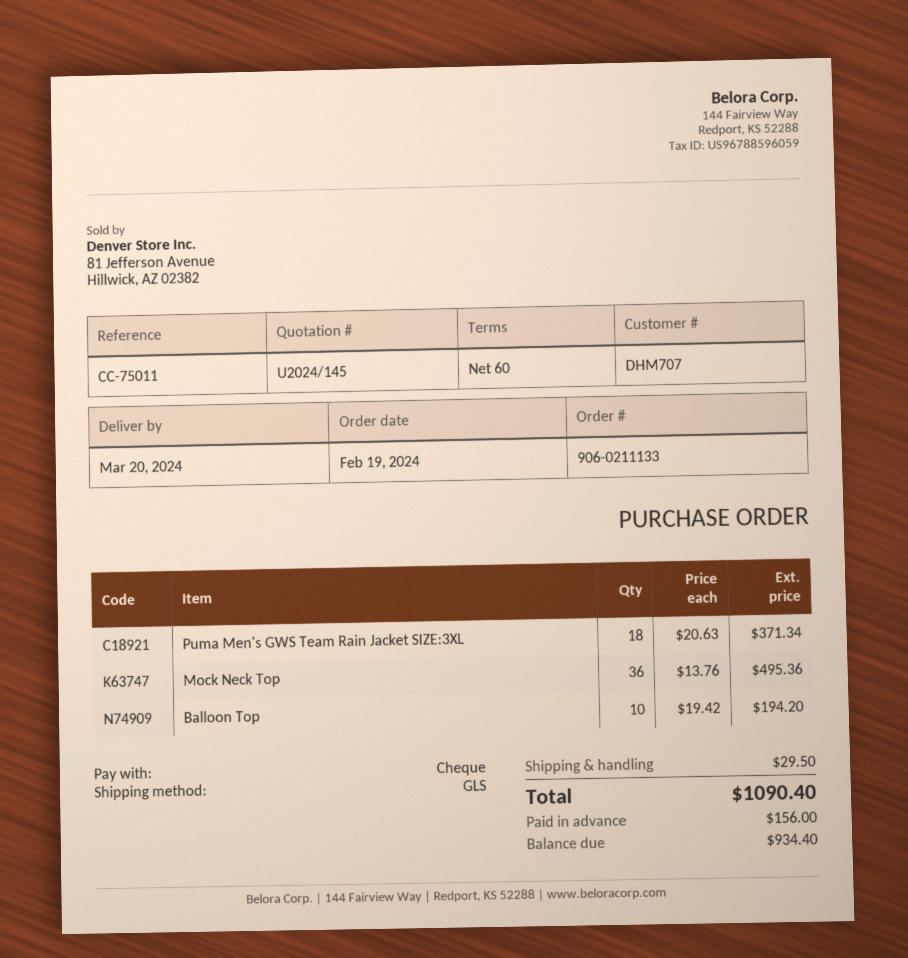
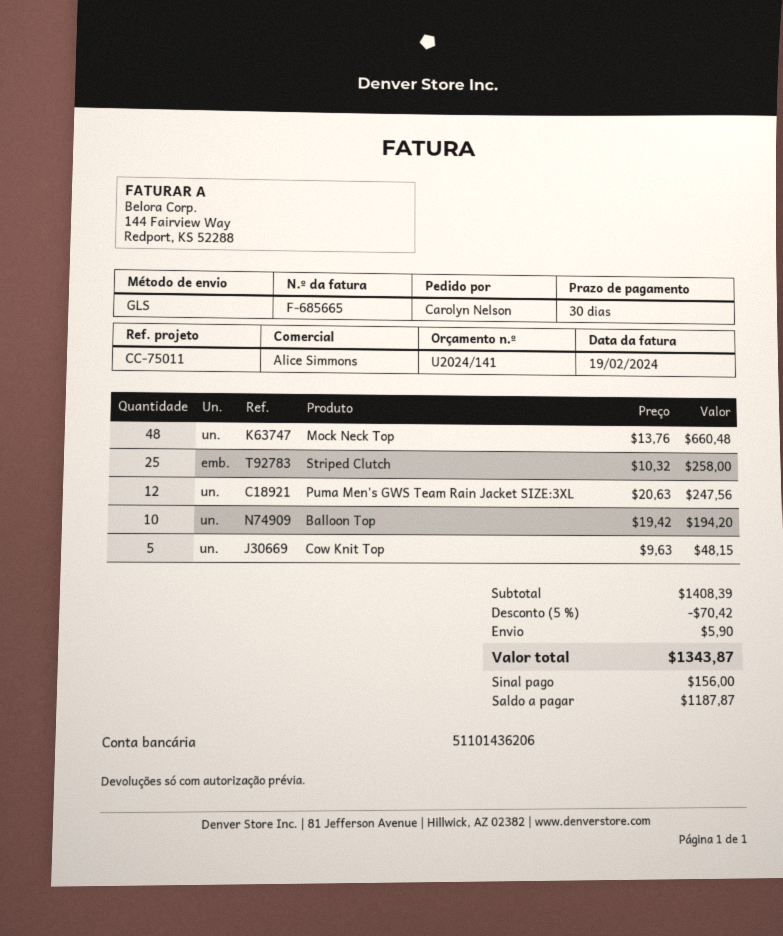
quote number: U2024/145 -> U2024/141
payment terms: 60 days -> 30 days
Puma Men's GWS Team Rain Jacket SIZE:3XL: 18 x 20.63 = 371.34 -> 12 x 20.63 = 247.56
Mock Neck Top: 36 x 13.76 = 495.36 -> 48 x 13.76 = 660.48
Striped Clutch: none -> 25 x 10.32 = 258.00
Cow Knit Top: none -> 5 x 9.63 = 48.15
discount: none -> 5% = 70.42
shipping: 29.50 -> 5.90
total: 1090.40 -> 1343.87
balance: 934.40 -> 1187.87

